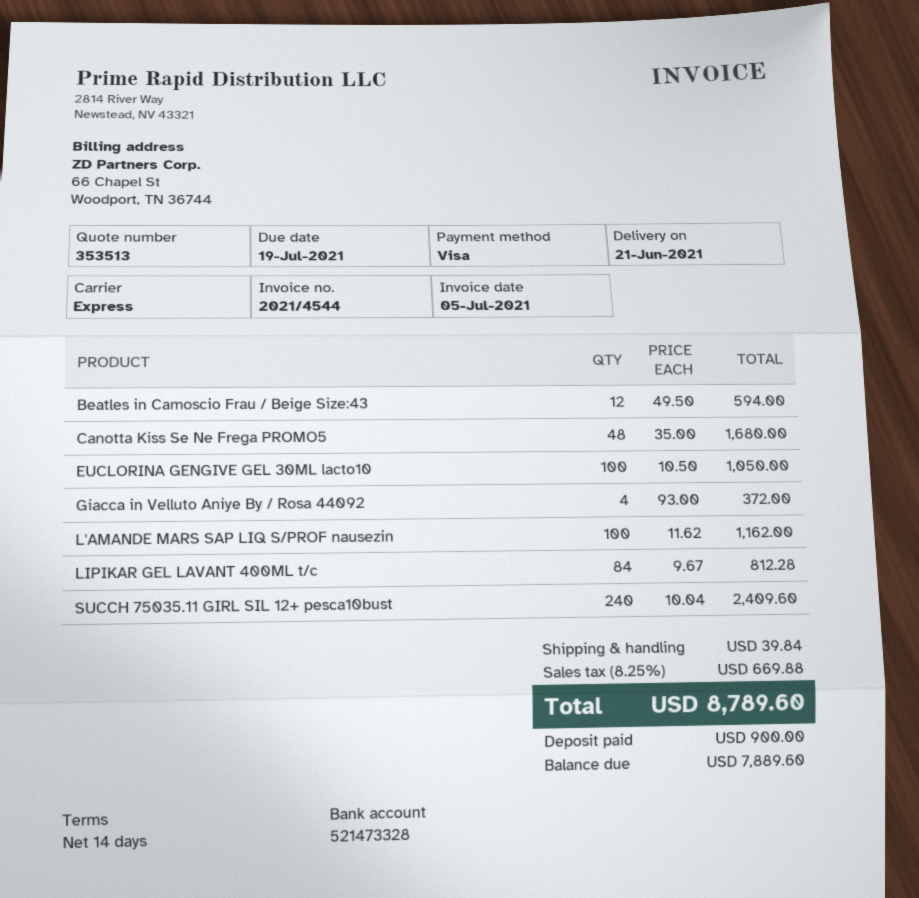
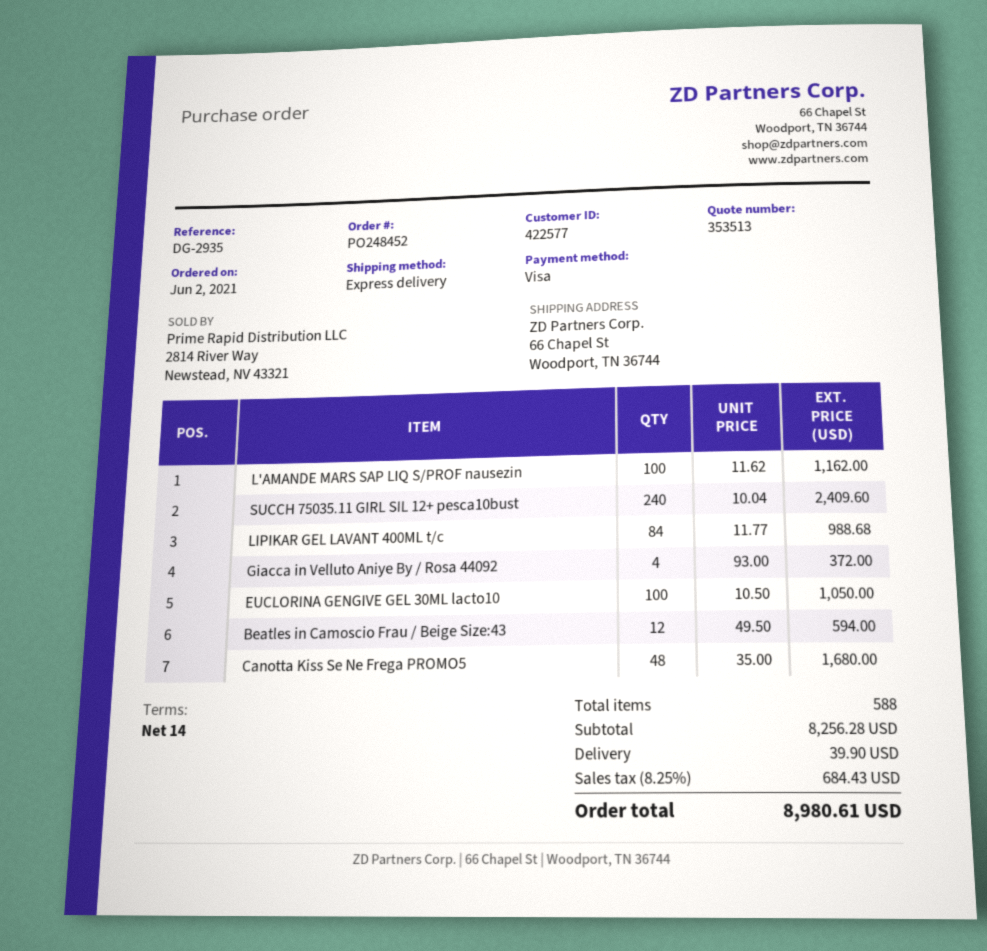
LIPIKAR GEL LAVANT 400ML t/c: 84 x 9.67 = 812.28 -> 84 x 11.77 = 988.68
shipping: 39.84 -> 39.90
tax: 8.25% = 669.88 -> 8.25% = 684.43
total: 8789.60 -> 8980.61

